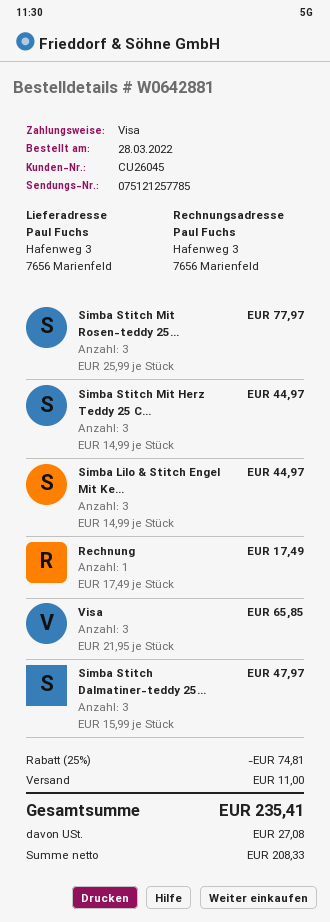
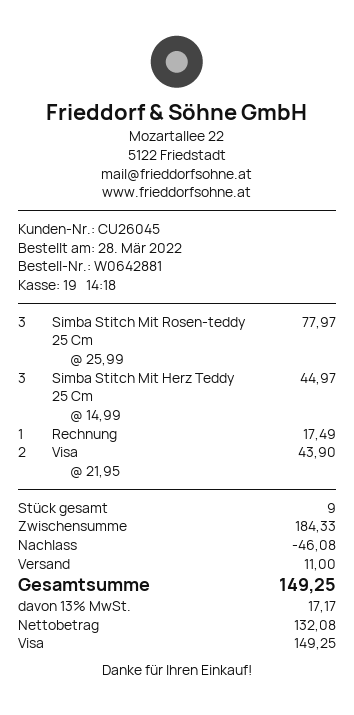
Simba Lilo & Stitch Engel Mit Ke...: 3 x 14.99 = 44.97 -> none
Visa: 3 x 21.95 = 65.85 -> 2 x 21.95 = 43.90
Simba Stitch Dalmatiner-teddy 25...: 3 x 15.99 = 47.97 -> none
discount: 74.81 -> 46.08
net: 208.33 -> 132.08
tax: 27.08 -> 17.17
total: 235.41 -> 149.25

